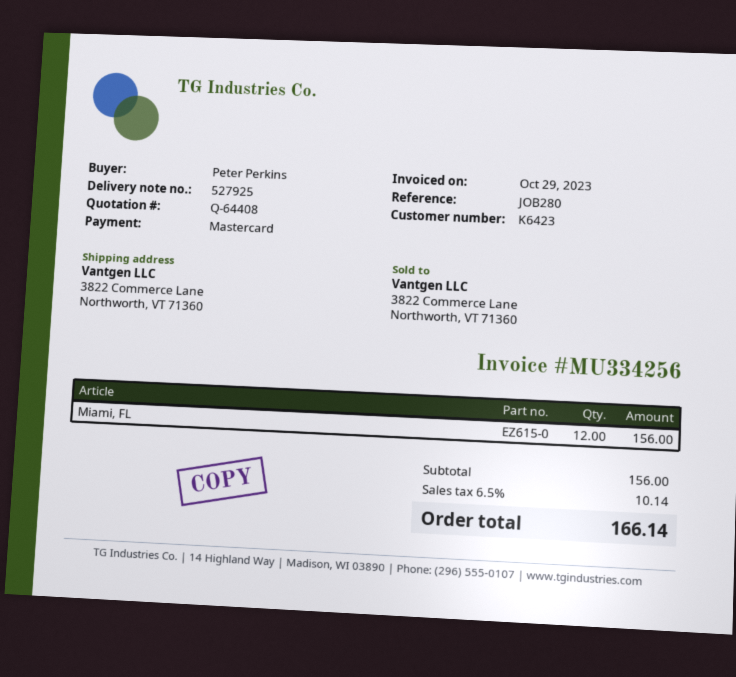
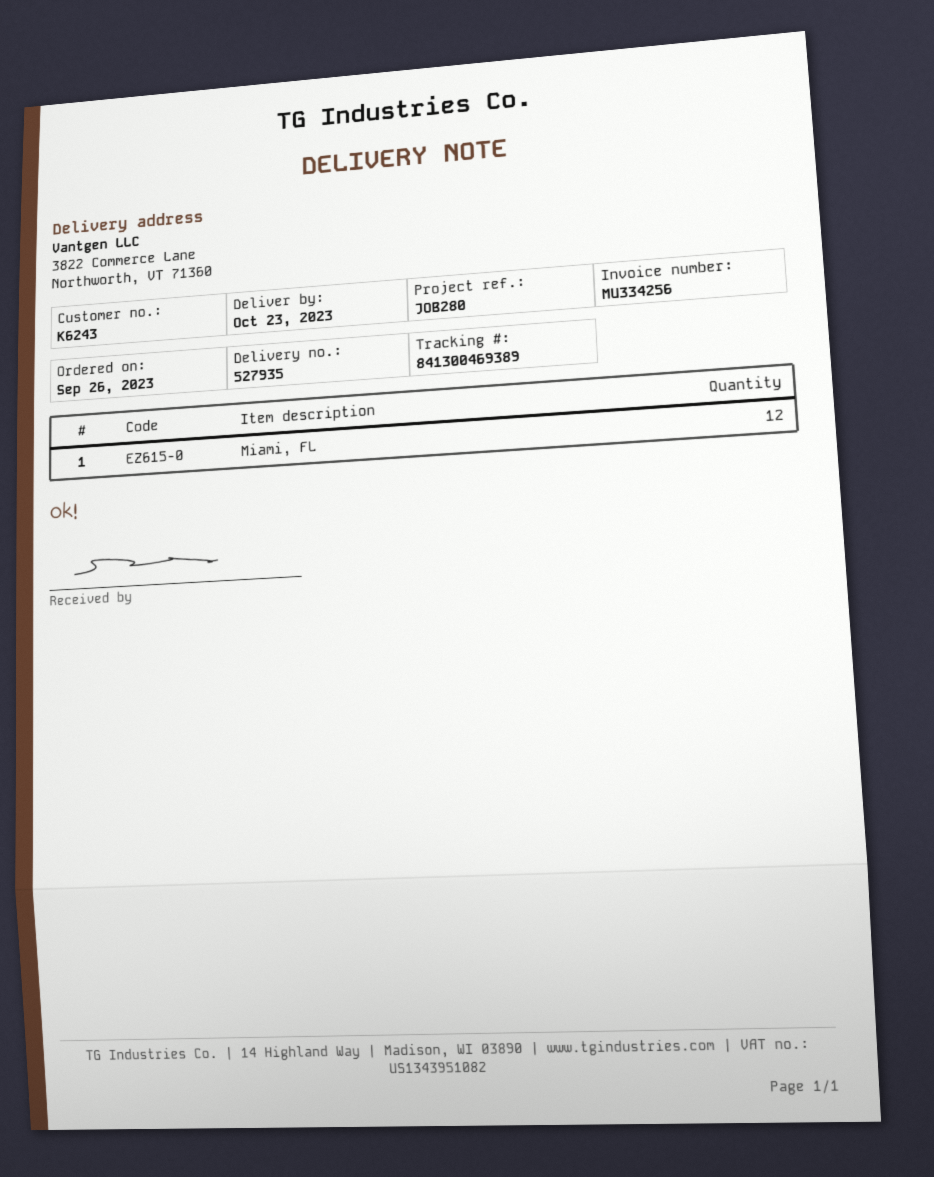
delivery note number: 527925 -> 527935
customer number: K6423 -> K6243

